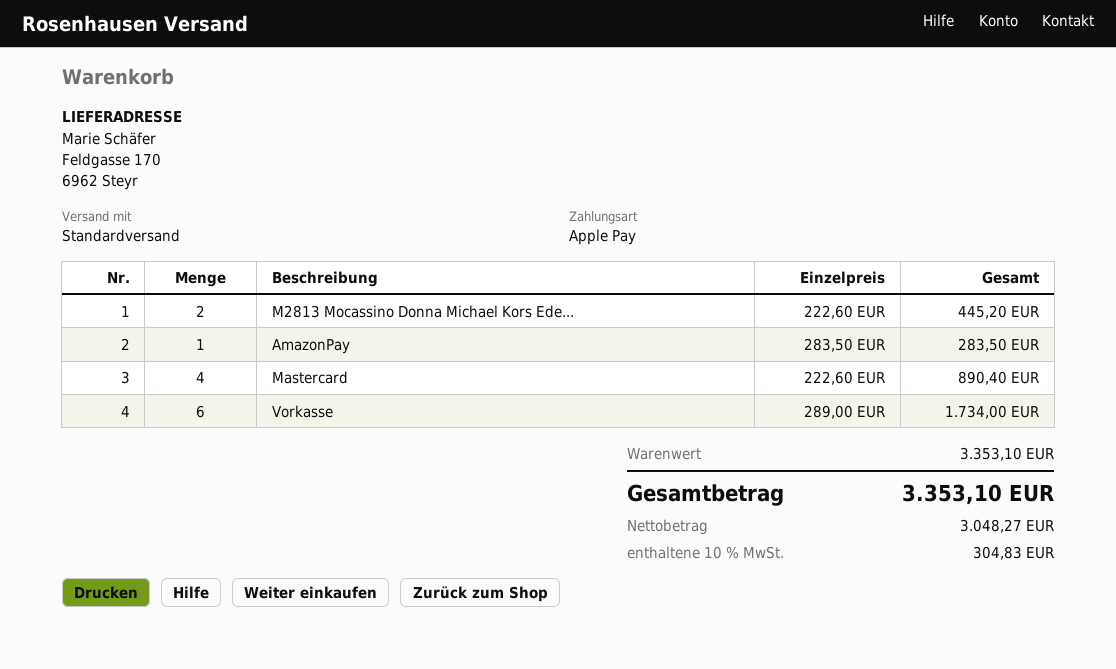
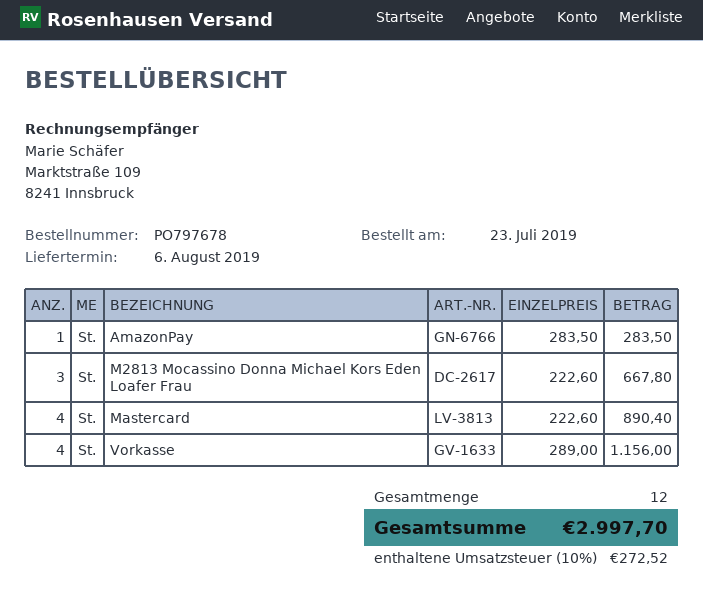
M2813 Mocassino Donna Michael Kors Ede...: 2 x 222.60 = 445.20 -> 3 x 222.60 = 667.80
Vorkasse: 6 x 289.00 = 1734.00 -> 4 x 289.00 = 1156.00
tax: 10% = 304.83 -> 10% = 272.52
total: 3353.10 -> 2997.70

